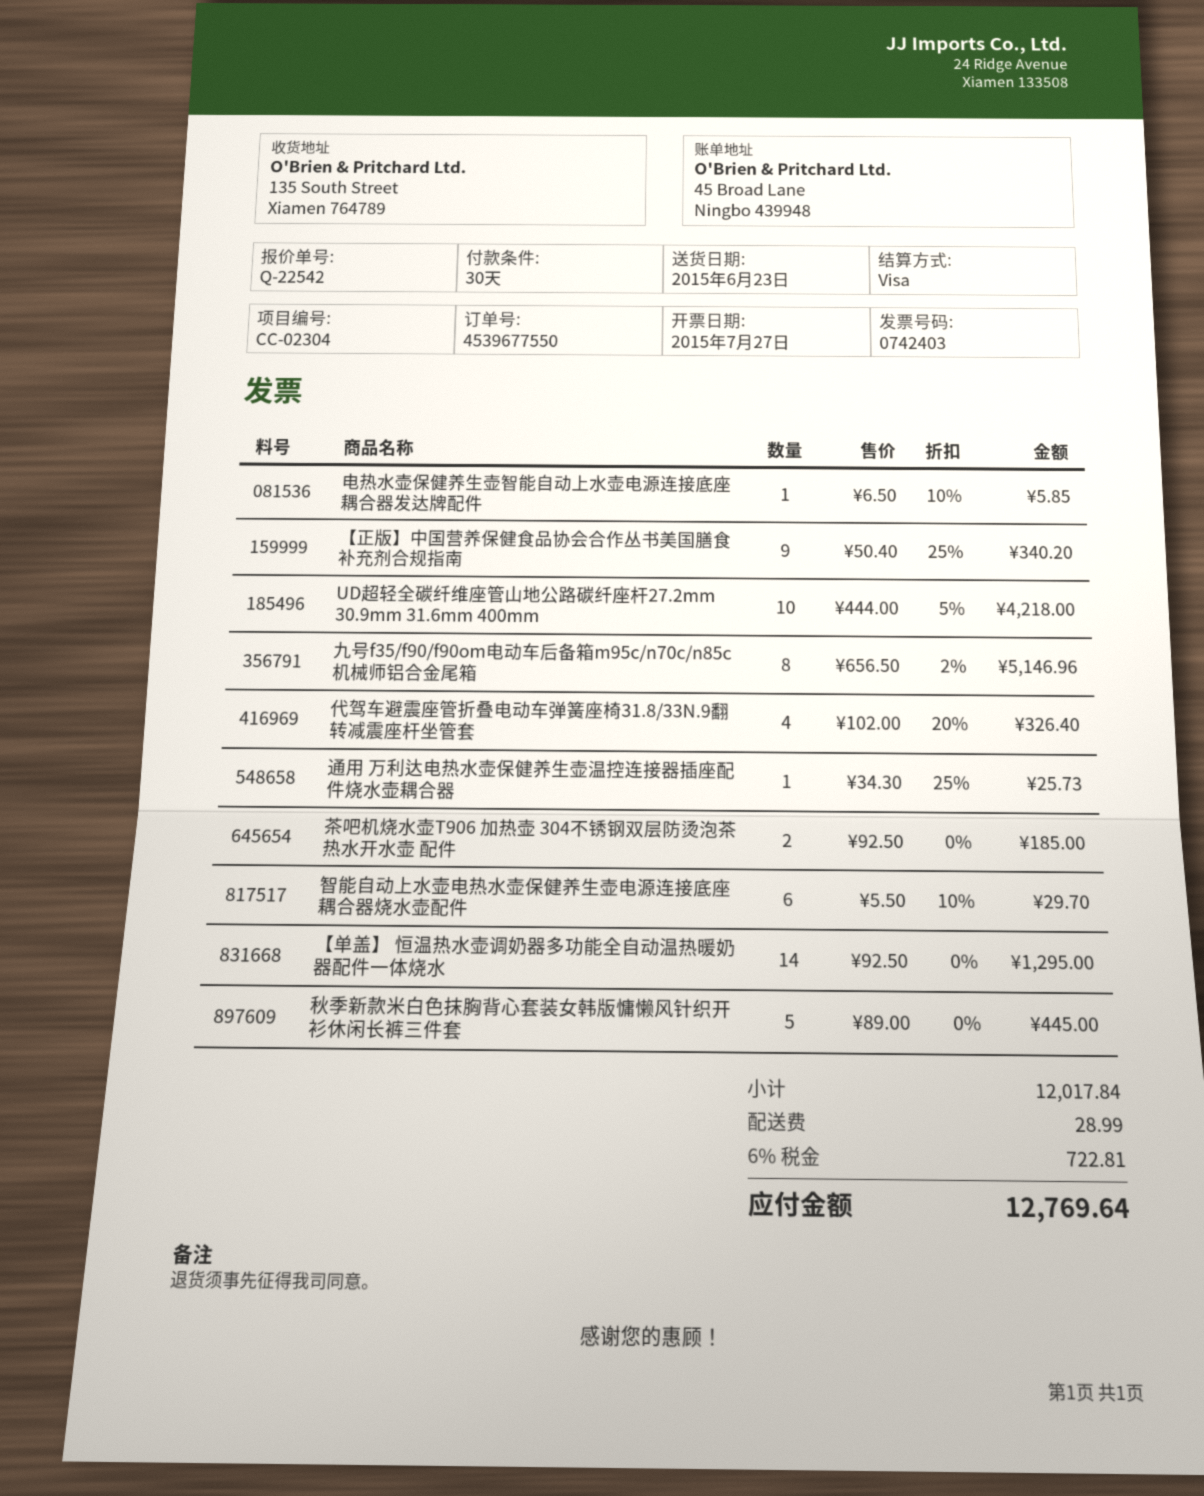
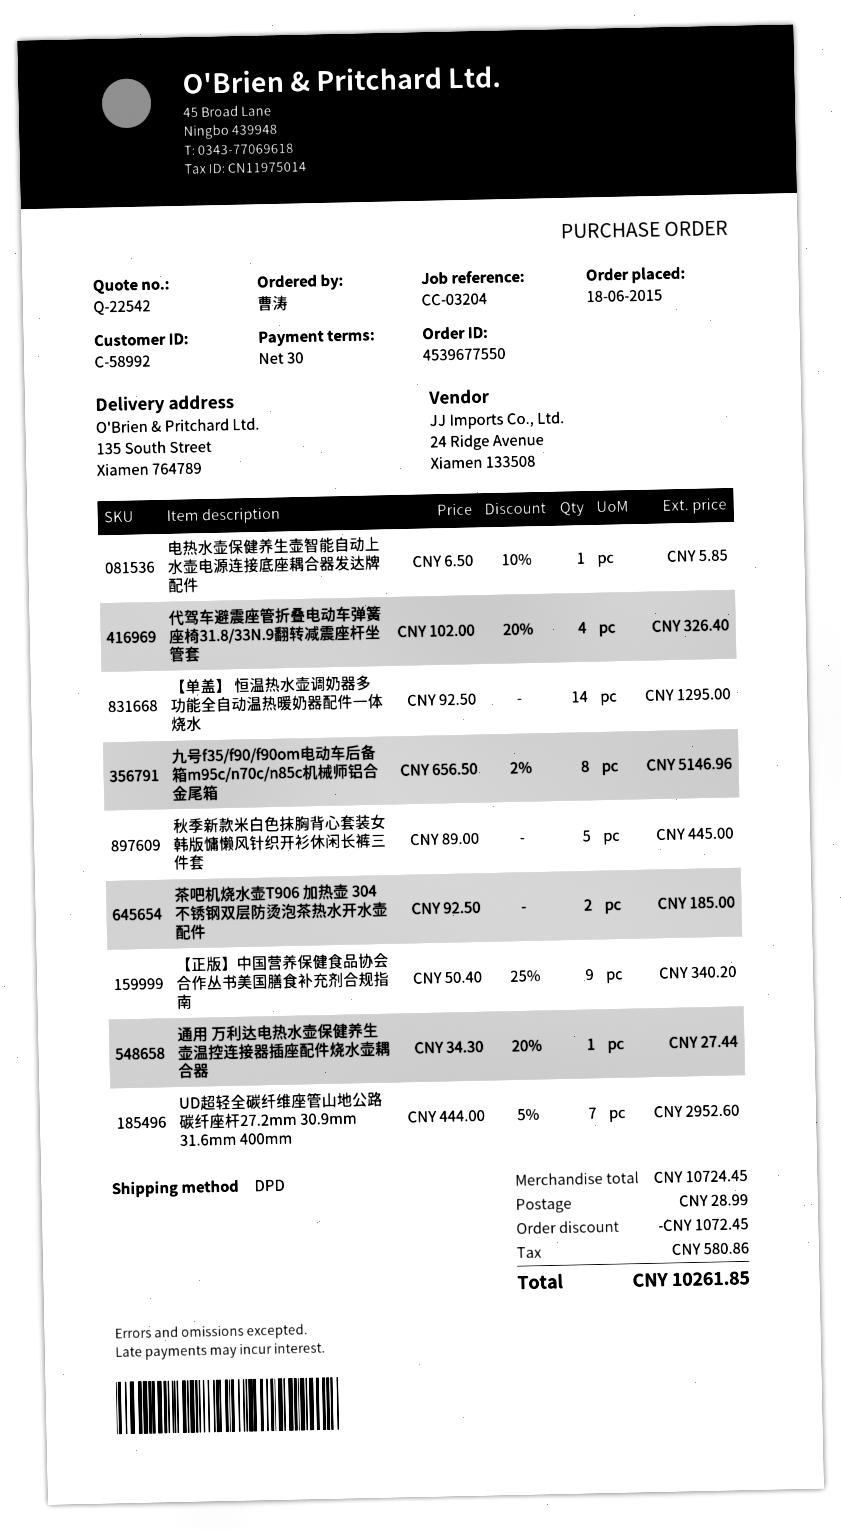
reference: CC-02304 -> CC-03204
UD超轻全碳纤维座管山地公路碳纤座杆27.2mm 30.9mm 31.6mm 400mm: 10 x 444.00 - 5% = 4218.00 -> 7 x 444.00 - 5% = 2952.60
通用 万利达电热水壶保健养生壶温控连接器插座配件烧水壶耦合器: 1 x 34.30 - 25% = 25.73 -> 1 x 34.30 - 20% = 27.44
智能自动上水壶电热水壶保健养生壶电源连接底座耦合器烧水壶配件: 6 x 5.50 - 10% = 29.70 -> none
subtotal: 12017.84 -> 10724.45
discount: none -> 1072.45
tax: 722.81 -> 580.86
total: 12769.64 -> 10261.85

